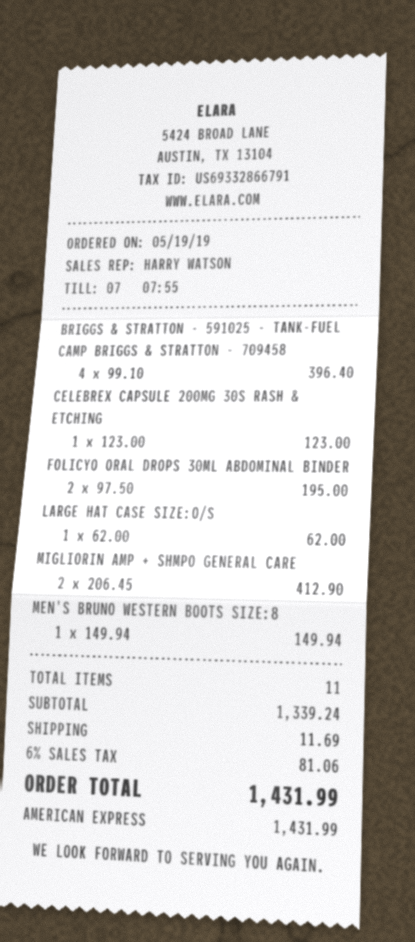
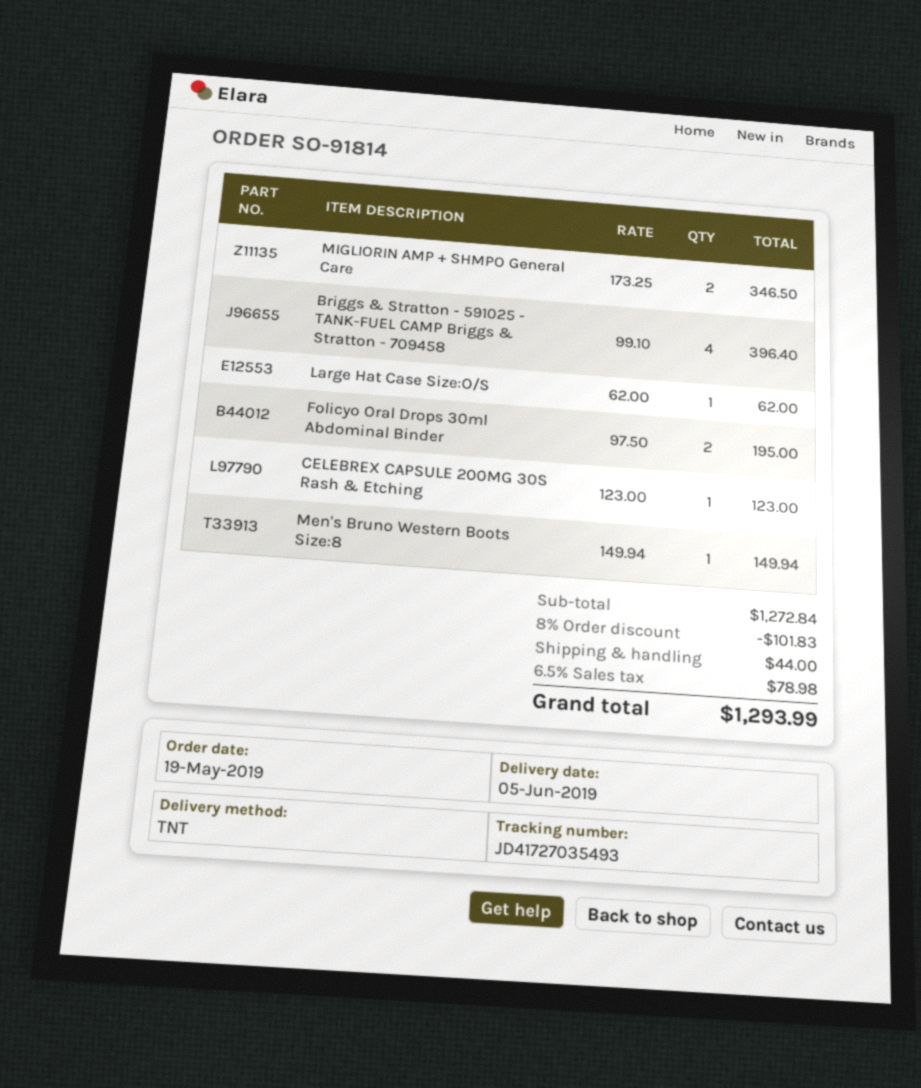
MIGLIORIN AMP + SHMPO GENERAL CARE: 2 x 206.45 = 412.90 -> 2 x 173.25 = 346.50
subtotal: 1339.24 -> 1272.84
discount: none -> 8% = 101.83
shipping: 11.69 -> 44.00
tax: 6% = 81.06 -> 6.5% = 78.98
total: 1431.99 -> 1293.99

